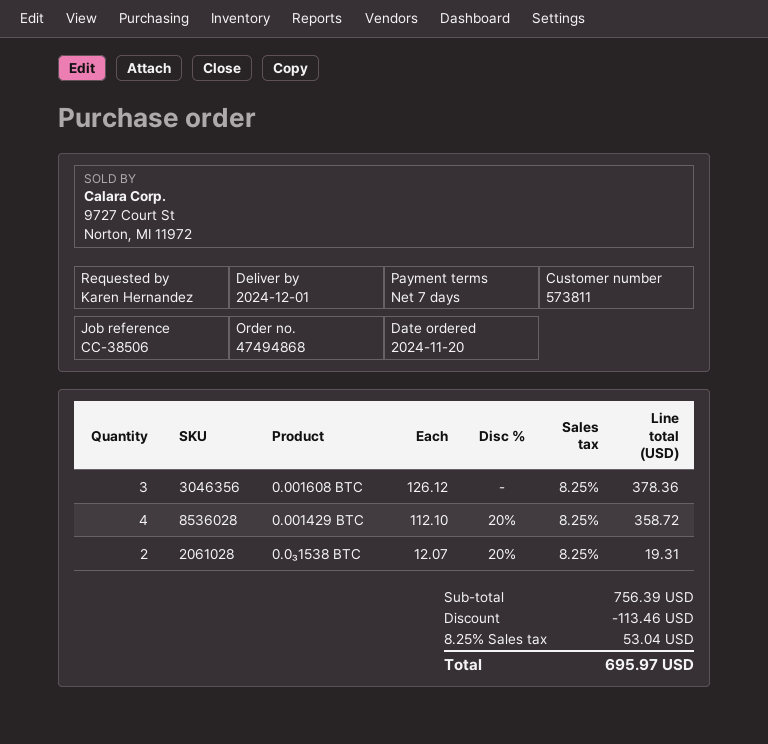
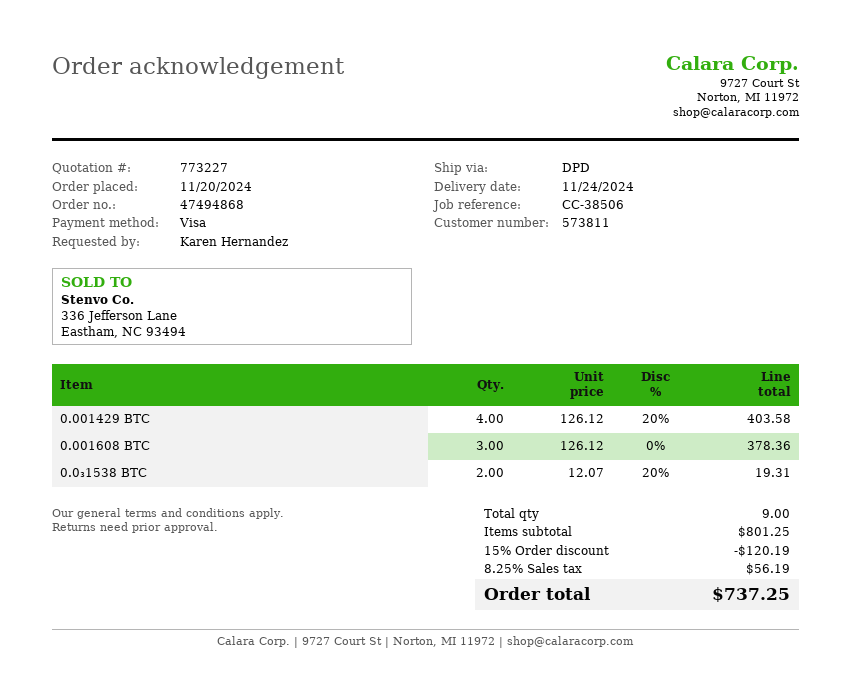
delivery date: 2024-12-01 -> 2024-11-24
0.001429 BTC: 4 x 112.10 - 20% = 358.72 -> 4 x 126.12 - 20% = 403.58
subtotal: 756.39 -> 801.25
discount: 113.46 -> 120.19
tax: 8.25% = 53.04 -> 8.25% = 56.19
total: 695.97 -> 737.25

